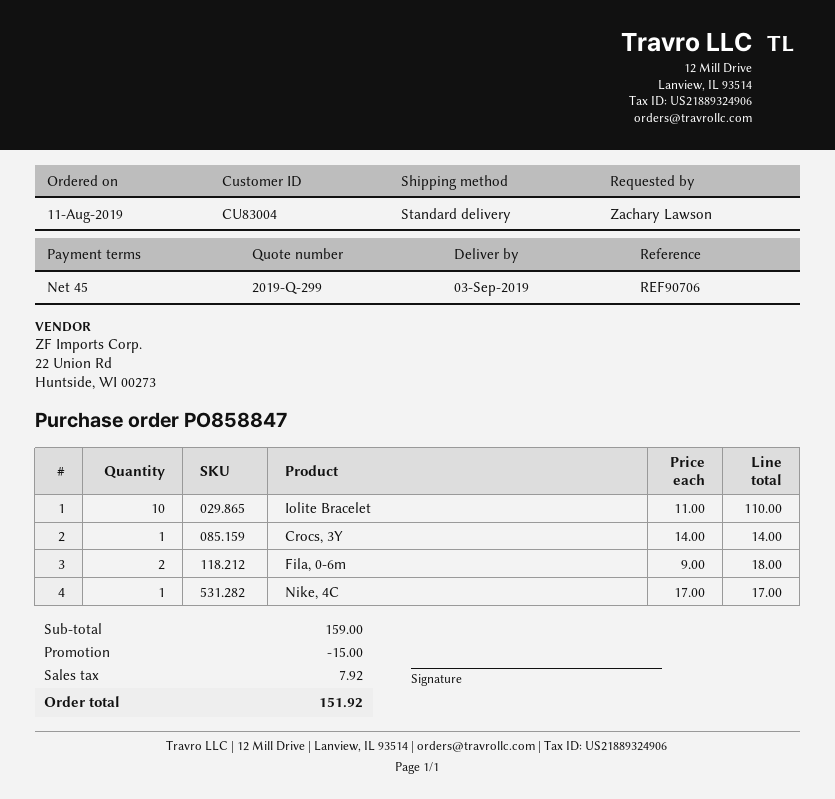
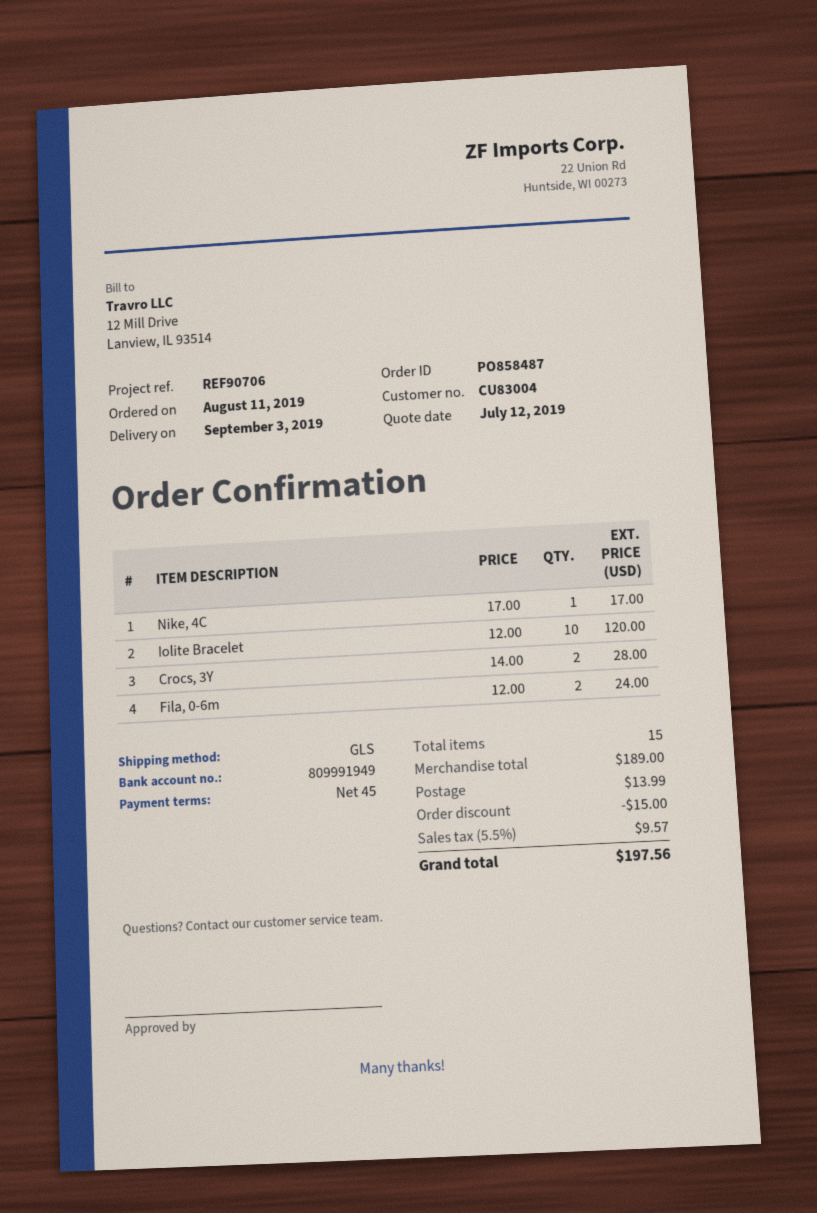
order number: PO858847 -> PO858487
shipping method: standard -> GLS
Iolite Bracelet: 10 x 11.00 = 110.00 -> 10 x 12.00 = 120.00
Crocs, 3Y: 1 x 14.00 = 14.00 -> 2 x 14.00 = 28.00
Fila, 0-6m: 2 x 9.00 = 18.00 -> 2 x 12.00 = 24.00
subtotal: 159.00 -> 189.00
shipping: none -> 13.99
tax: 7.92 -> 9.57
total: 151.92 -> 197.56

